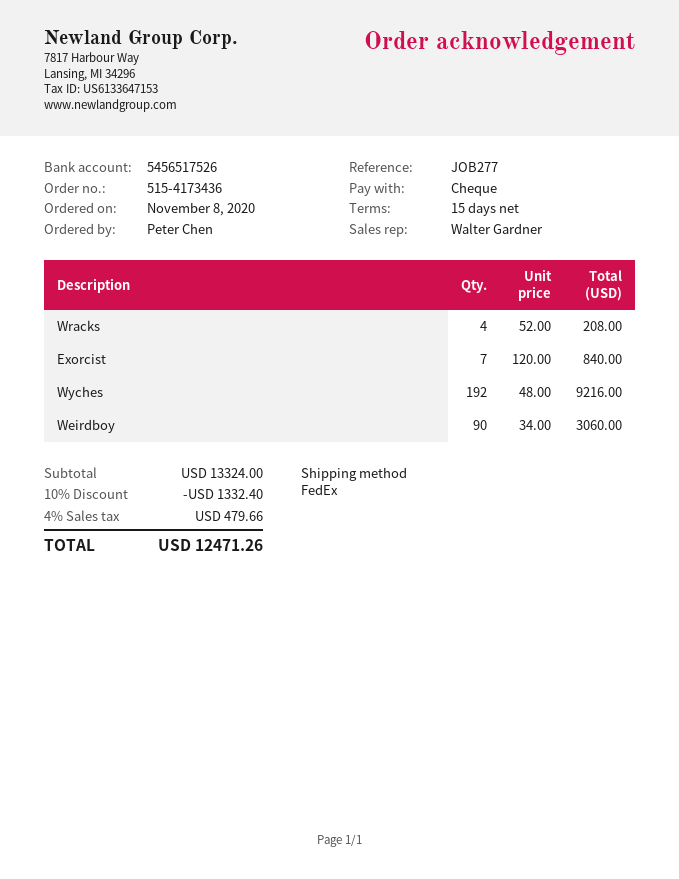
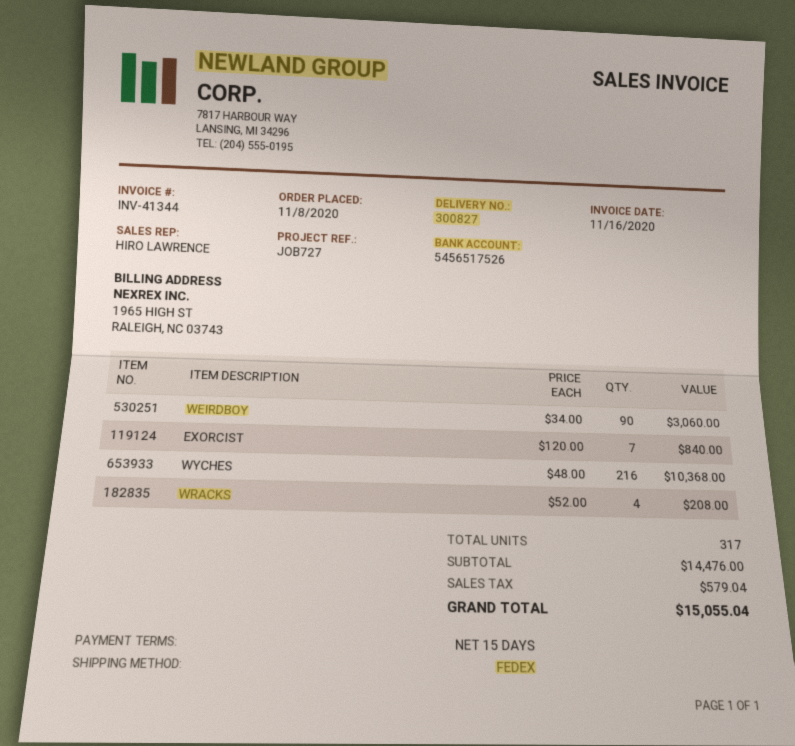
reference: JOB277 -> JOB727
sales rep: Walter Gardner -> HIRO LAWRENCE
Wyches: 192 x 48.00 = 9216.00 -> 216 x 48.00 = 10368.00
subtotal: 13324.00 -> 14476.00
discount: 10% = 1332.40 -> none
tax: 479.66 -> 579.04
total: 12471.26 -> 15055.04

